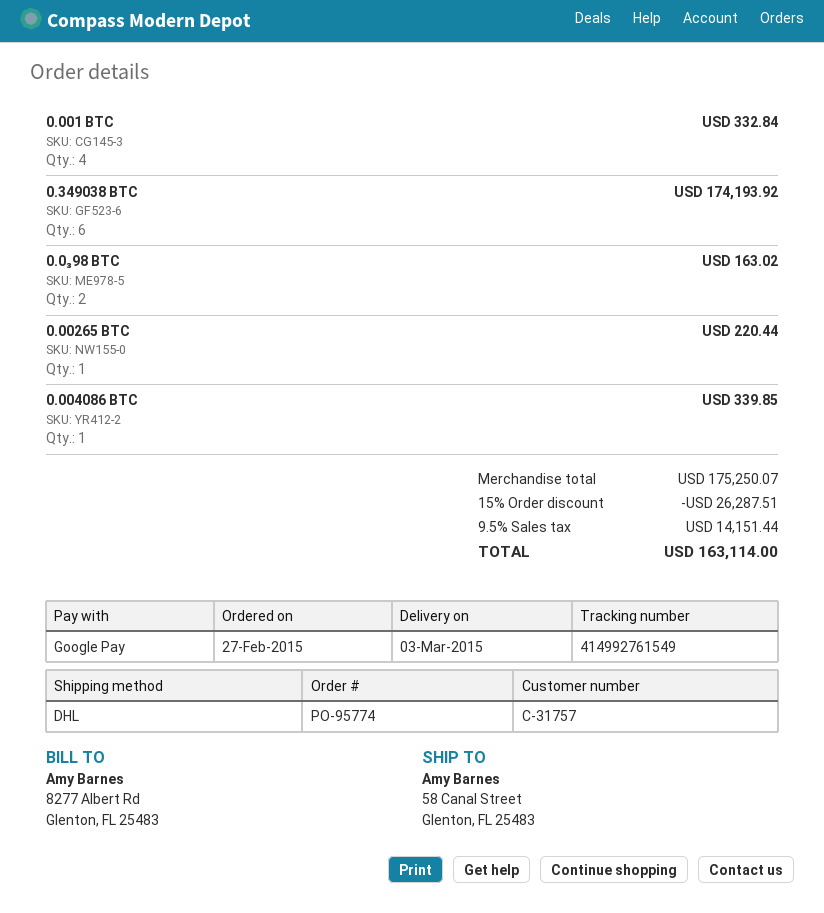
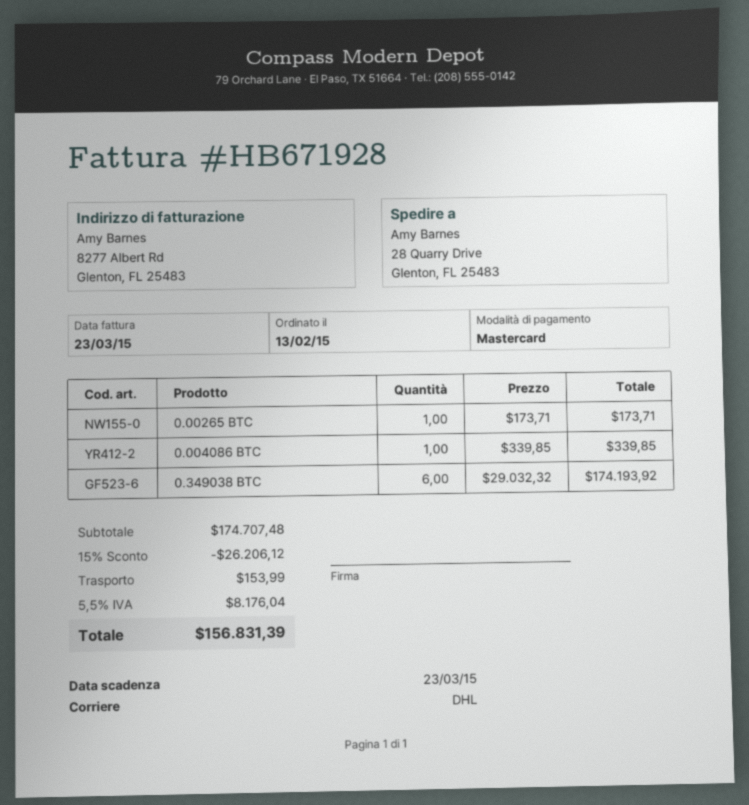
order date: 2015-02-27 -> 2015-02-13
payment method: Google Pay -> Mastercard
ship to: 58 Canal Street, Glenton, FL 25483 -> 28 Quarry Drive, Glenton, FL 25483
0.001 BTC: 4 for 332.84 -> none
0.0₃98 BTC: 2 for 163.02 -> none
0.00265 BTC: 1 for 220.44 -> 1 for 173.71
subtotal: 175250.07 -> 174707.48
discount: 15% = 26287.51 -> 15% = 26206.12
shipping: none -> 153.99
tax: 9.5% = 14151.44 -> 5.5% = 8176.04
total: 163114.00 -> 156831.39

